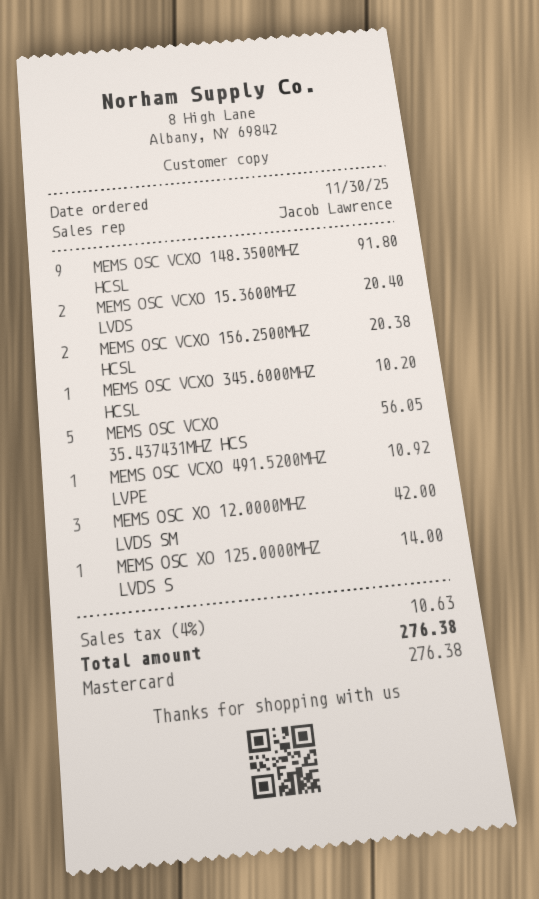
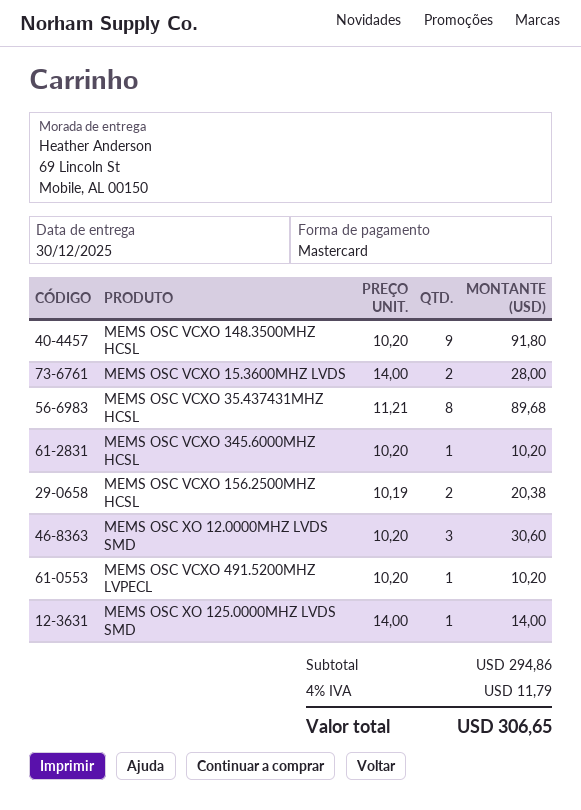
MEMS OSC VCXO 15.3600MHZ LVDS: 2 for 20.40 -> 2 for 28.00
MEMS OSC VCXO 35.437431MHZ HCS: 5 for 56.05 -> 8 for 89.68
MEMS OSC VCXO 491.5200MHZ LVPE: 1 for 10.92 -> 1 for 10.20
MEMS OSC XO 12.0000MHZ LVDS SM: 3 for 42.00 -> 3 for 30.60
tax: 4% = 10.63 -> 4% = 11.79
total: 276.38 -> 306.65

